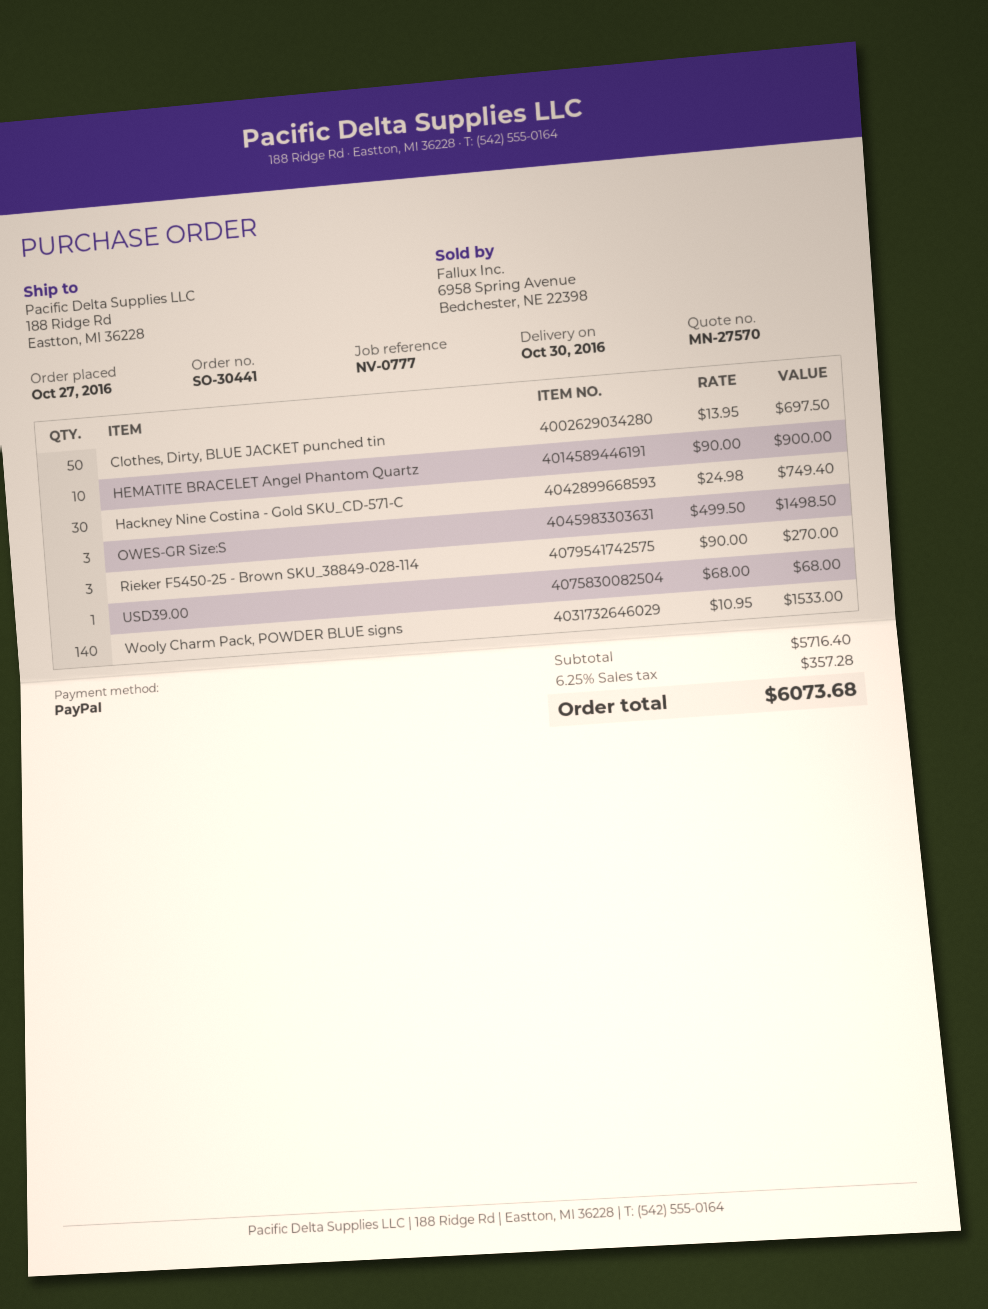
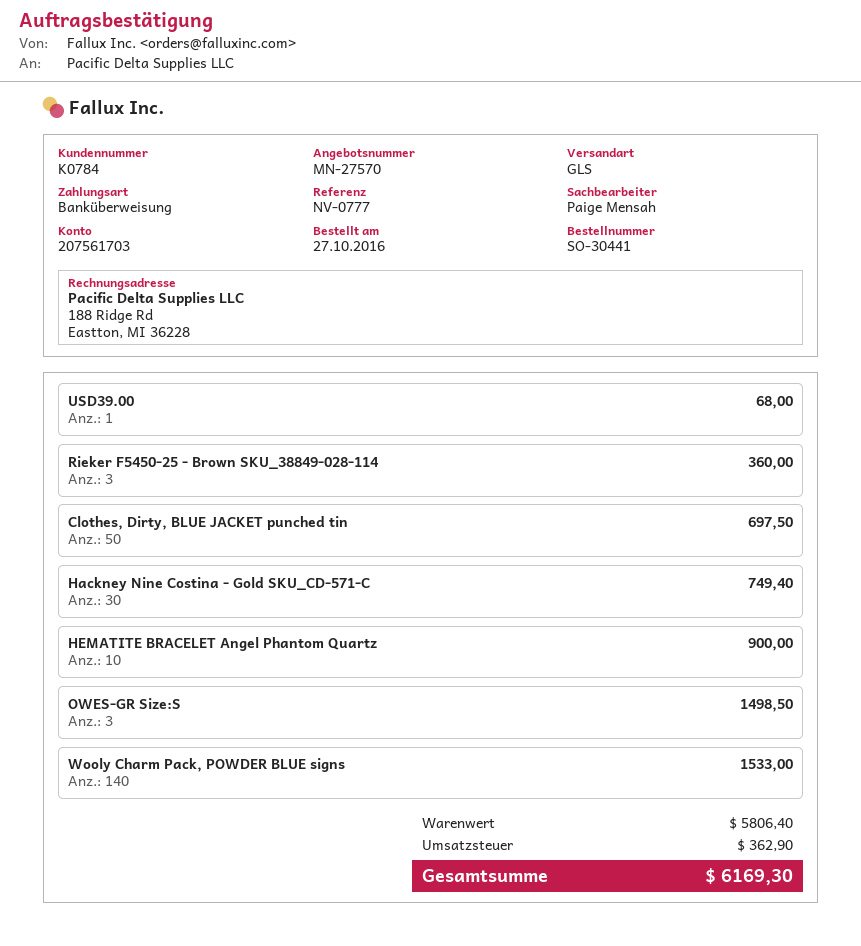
payment method: PayPal -> bank transfer
Rieker F5450-25 - Brown SKU_38849-028-114: 3 for 270.00 -> 3 for 360.00
subtotal: 5716.40 -> 5806.40
tax: 357.28 -> 362.90
total: 6073.68 -> 6169.30

